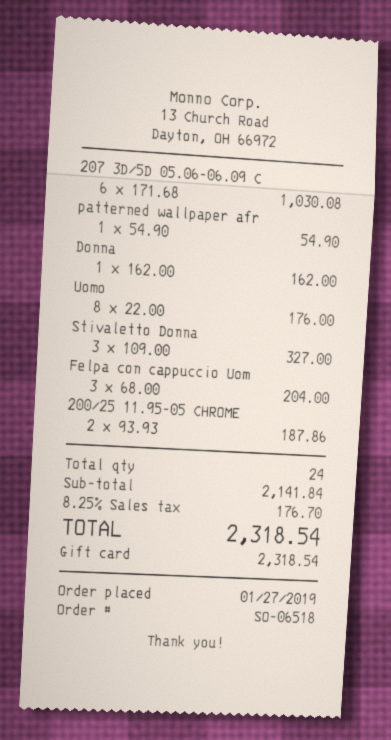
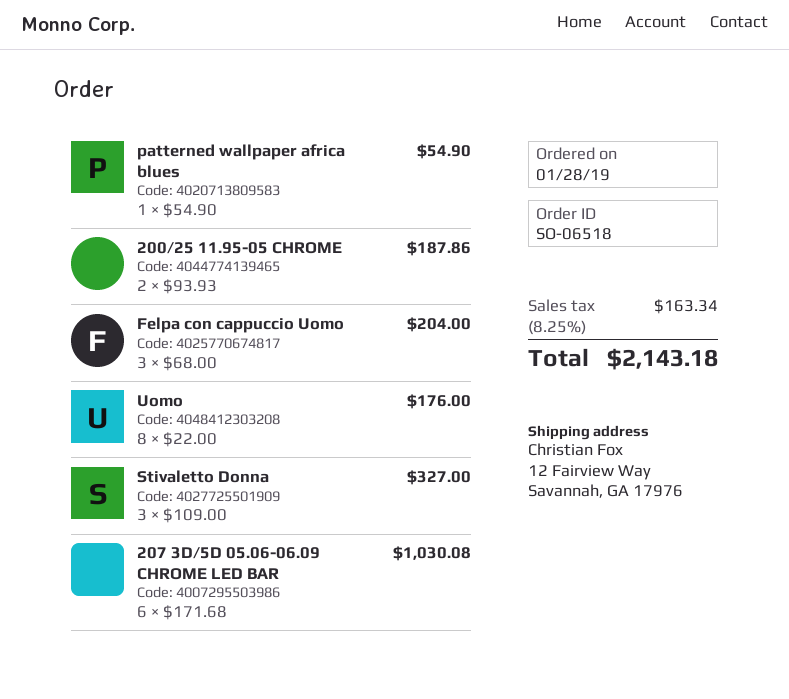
order date: 2019-01-27 -> 2019-01-28
Donna: 1 x 162.00 = 162.00 -> none
tax: 8.25% = 176.70 -> 8.25% = 163.34
total: 2318.54 -> 2143.18

